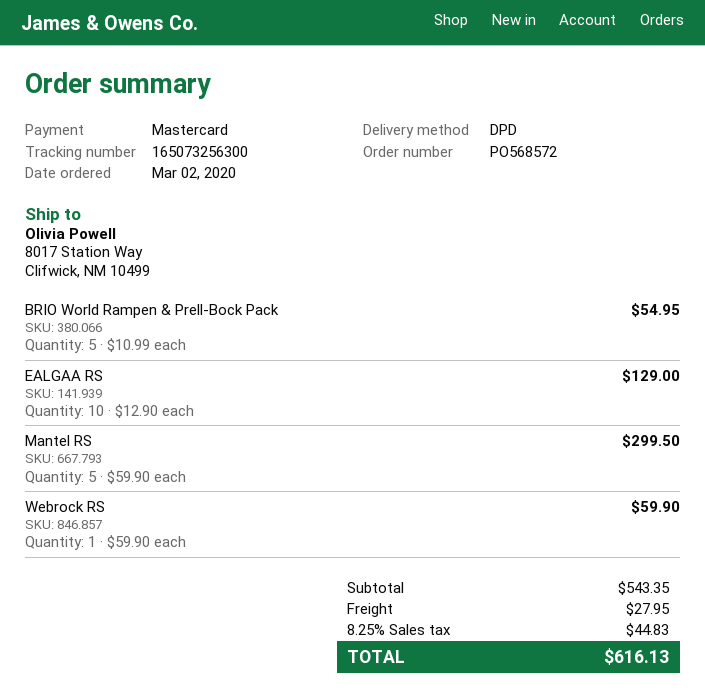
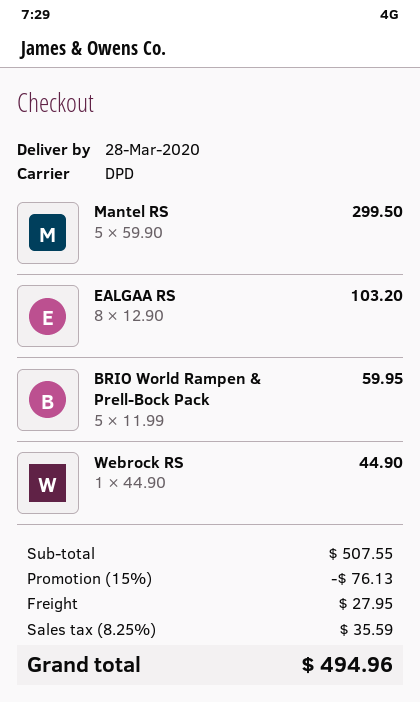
BRIO World Rampen & Prell-Bock Pack: 5 x 10.99 = 54.95 -> 5 x 11.99 = 59.95
EALGAA RS: 10 x 12.90 = 129.00 -> 8 x 12.90 = 103.20
Webrock RS: 1 x 59.90 = 59.90 -> 1 x 44.90 = 44.90
subtotal: 543.35 -> 507.55
discount: none -> 15% = 76.13
tax: 8.25% = 44.83 -> 8.25% = 35.59
total: 616.13 -> 494.96

